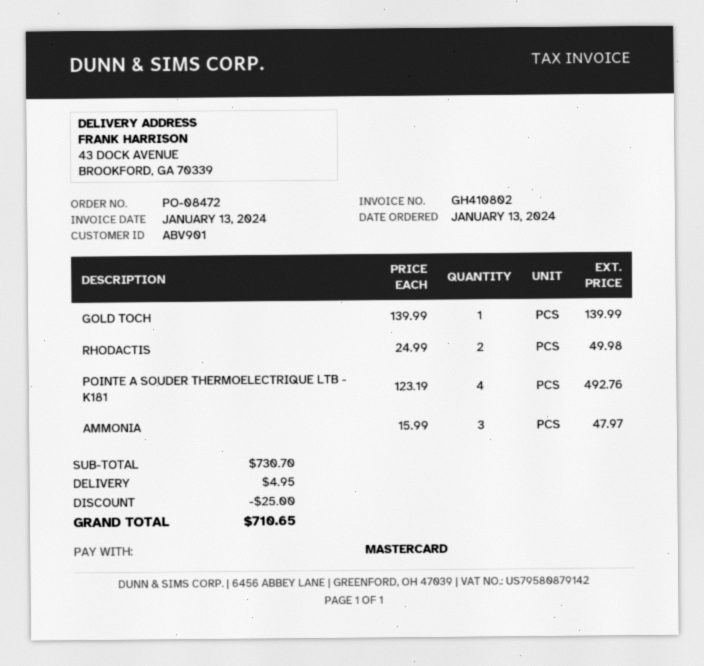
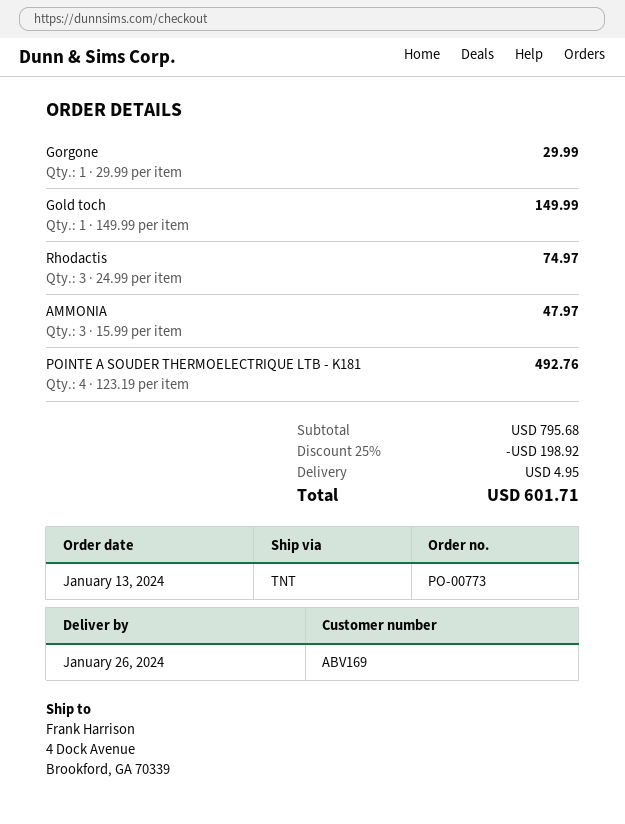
order number: PO-08472 -> PO-00773
customer number: ABV901 -> ABV169
ship to: 43 DOCK AVENUE, BROOKFORD, GA 70339 -> 4 Dock Avenue, Brookford, GA 70339
GOLD TOCH: 1 x 139.99 = 139.99 -> 1 x 149.99 = 149.99
RHODACTIS: 2 x 24.99 = 49.98 -> 3 x 24.99 = 74.97
Gorgone: none -> 1 x 29.99 = 29.99
subtotal: 730.70 -> 795.68
discount: 25.00 -> 198.92
total: 710.65 -> 601.71

